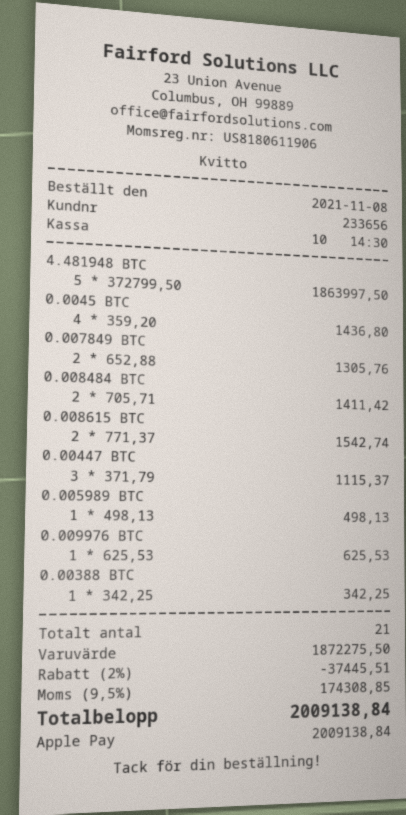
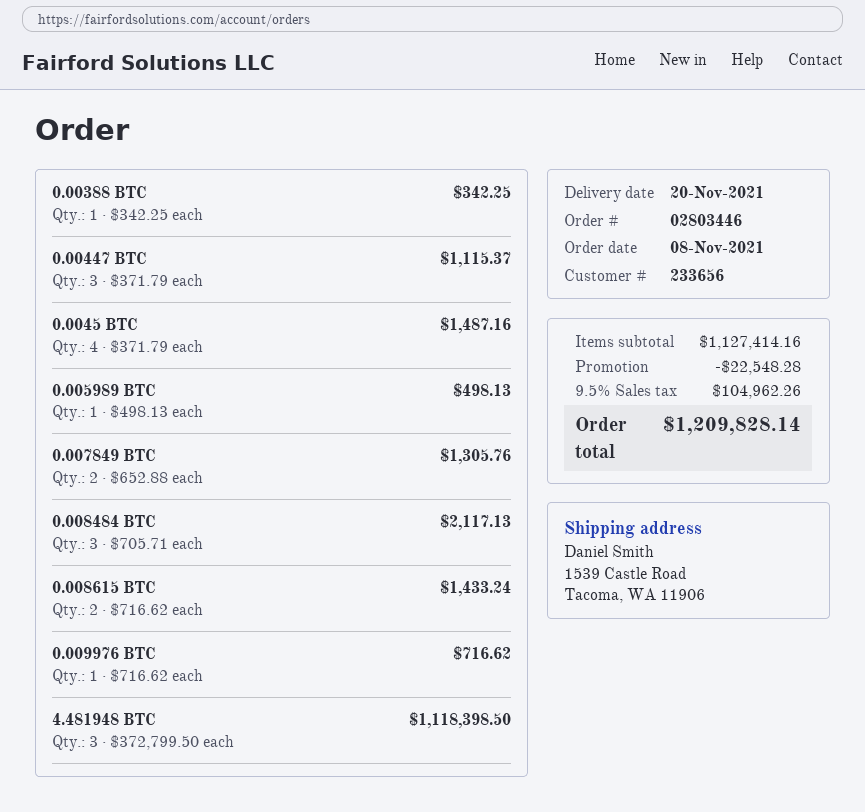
4.481948 BTC: 5 x 372799.50 = 1863997.50 -> 3 x 372799.50 = 1118398.50
0.0045 BTC: 4 x 359.20 = 1436.80 -> 4 x 371.79 = 1487.16
0.008484 BTC: 2 x 705.71 = 1411.42 -> 3 x 705.71 = 2117.13
0.008615 BTC: 2 x 771.37 = 1542.74 -> 2 x 716.62 = 1433.24
0.009976 BTC: 1 x 625.53 = 625.53 -> 1 x 716.62 = 716.62
subtotal: 1872275.50 -> 1127414.16
discount: 37445.51 -> 22548.28
tax: 9.5% = 174308.85 -> 9.5% = 104962.26
total: 2009138.84 -> 1209828.14

